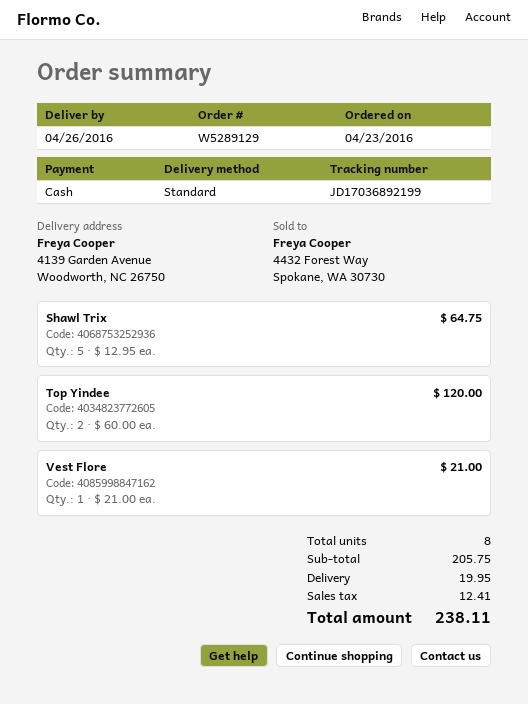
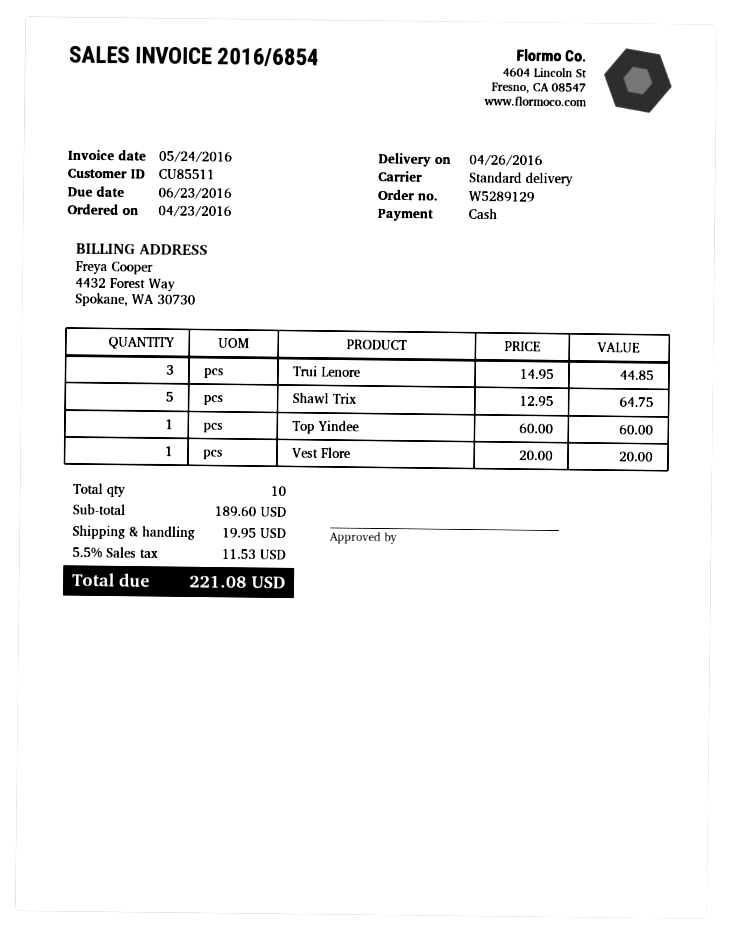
Top Yindee: 2 x 60.00 = 120.00 -> 1 x 60.00 = 60.00
Vest Flore: 1 x 21.00 = 21.00 -> 1 x 20.00 = 20.00
Trui Lenore: none -> 3 x 14.95 = 44.85
total quantity: 8 -> 10
subtotal: 205.75 -> 189.60
tax: 12.41 -> 11.53
total: 238.11 -> 221.08

